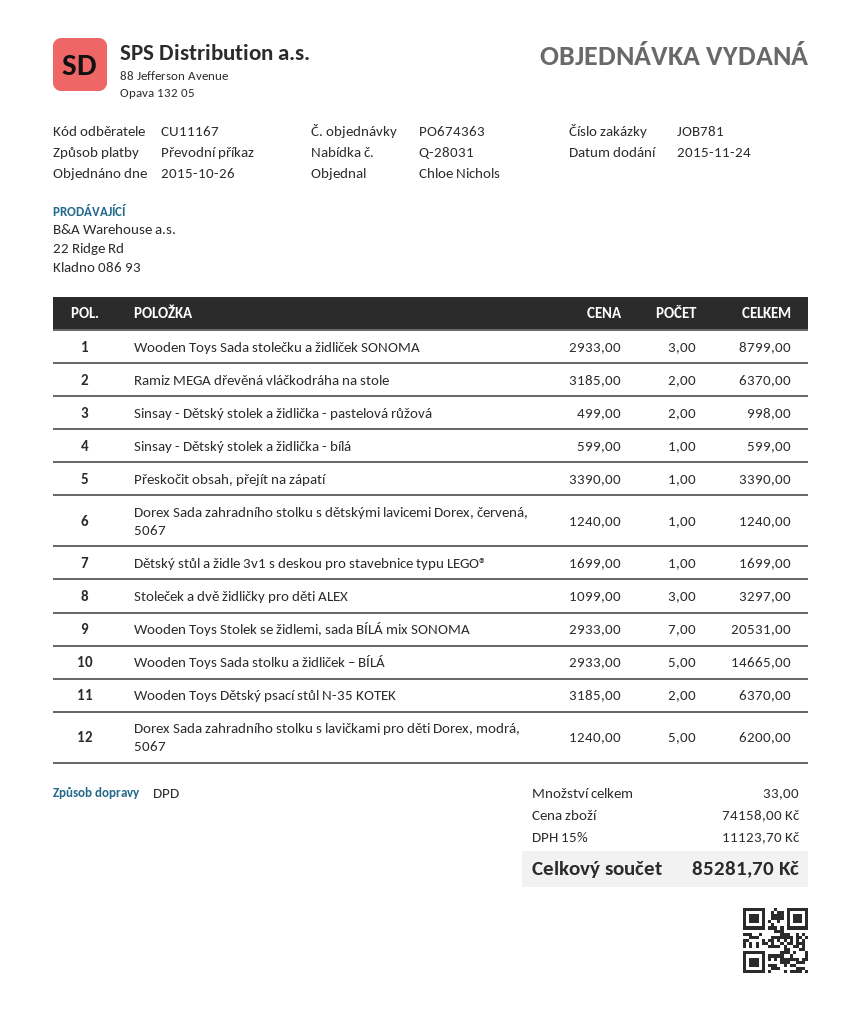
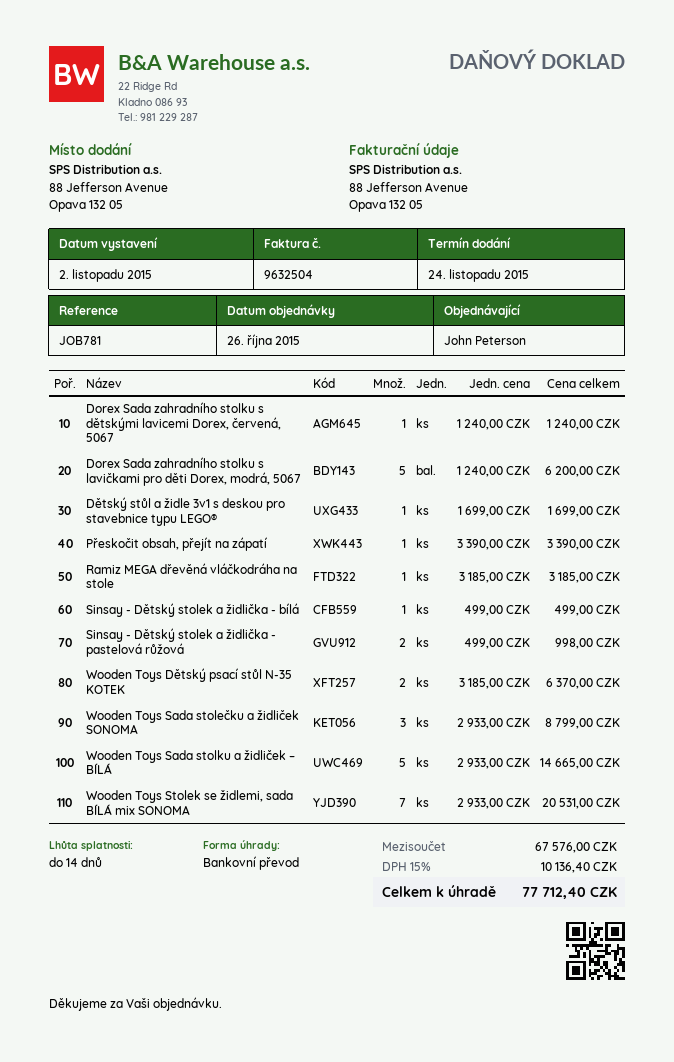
ordered by: Chloe Nichols -> John Peterson
Ramiz MEGA dřevěná vláčkodráha na stole: 2 x 3185.00 = 6370.00 -> 1 x 3185.00 = 3185.00
Sinsay - Dětský stolek a židlička - bílá: 1 x 599.00 = 599.00 -> 1 x 499.00 = 499.00
Stoleček a dvě židličky pro děti ALEX: 3 x 1099.00 = 3297.00 -> none
subtotal: 74158.00 -> 67576.00
tax: 15% = 11123.70 -> 15% = 10136.40
total: 85281.70 -> 77712.40

